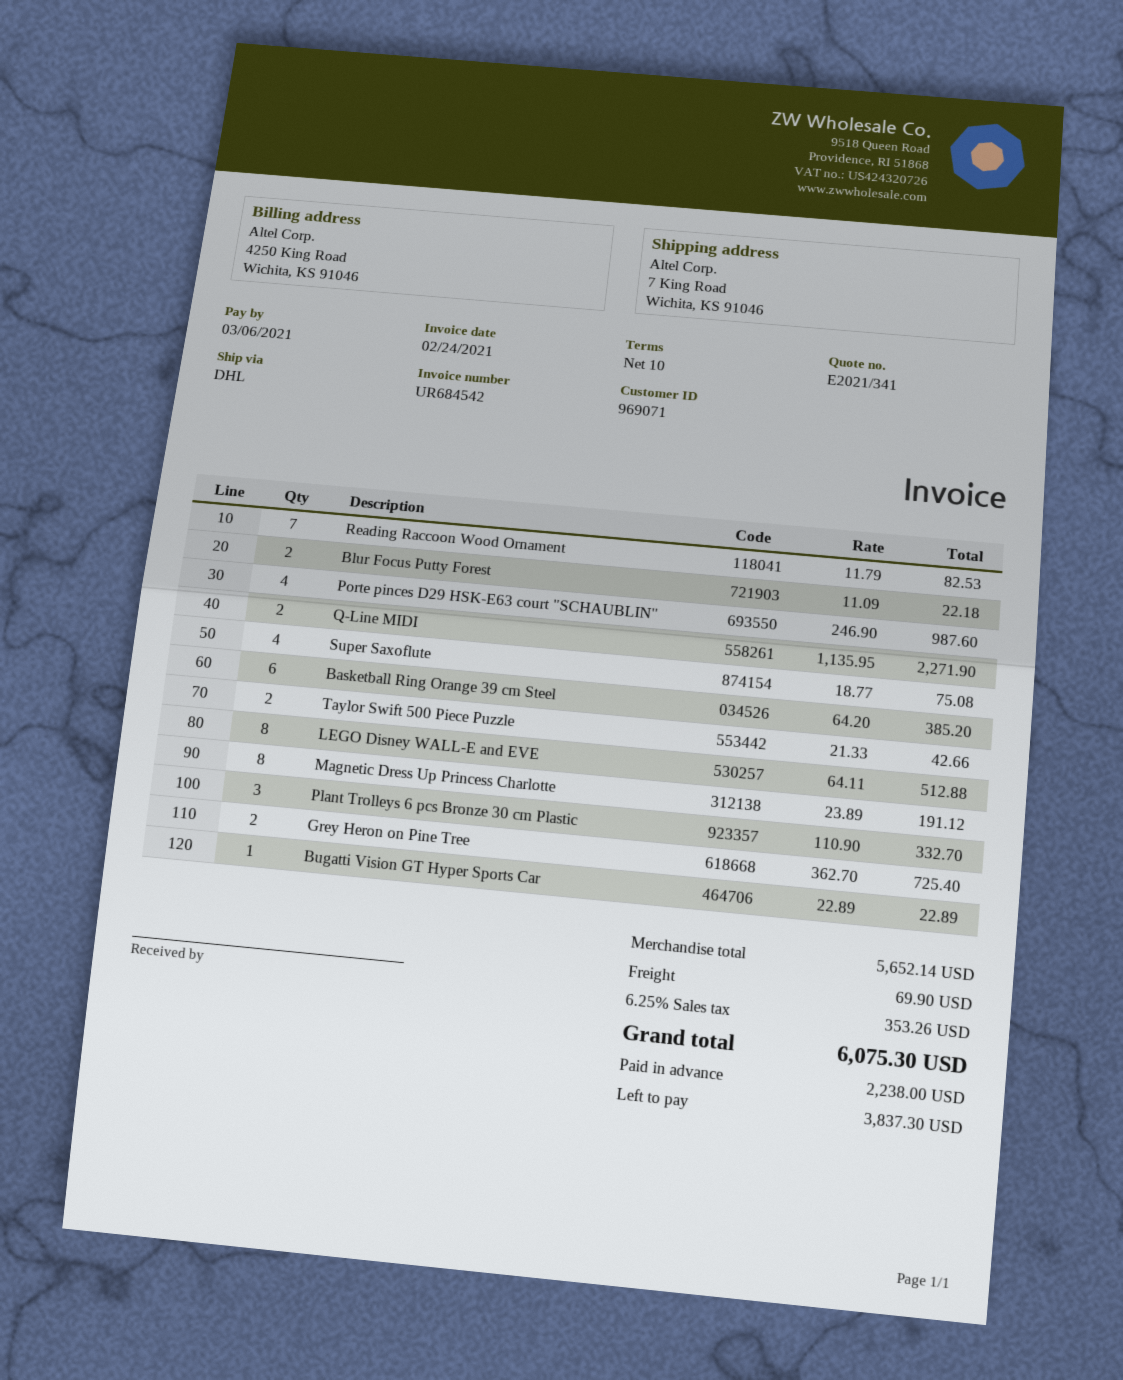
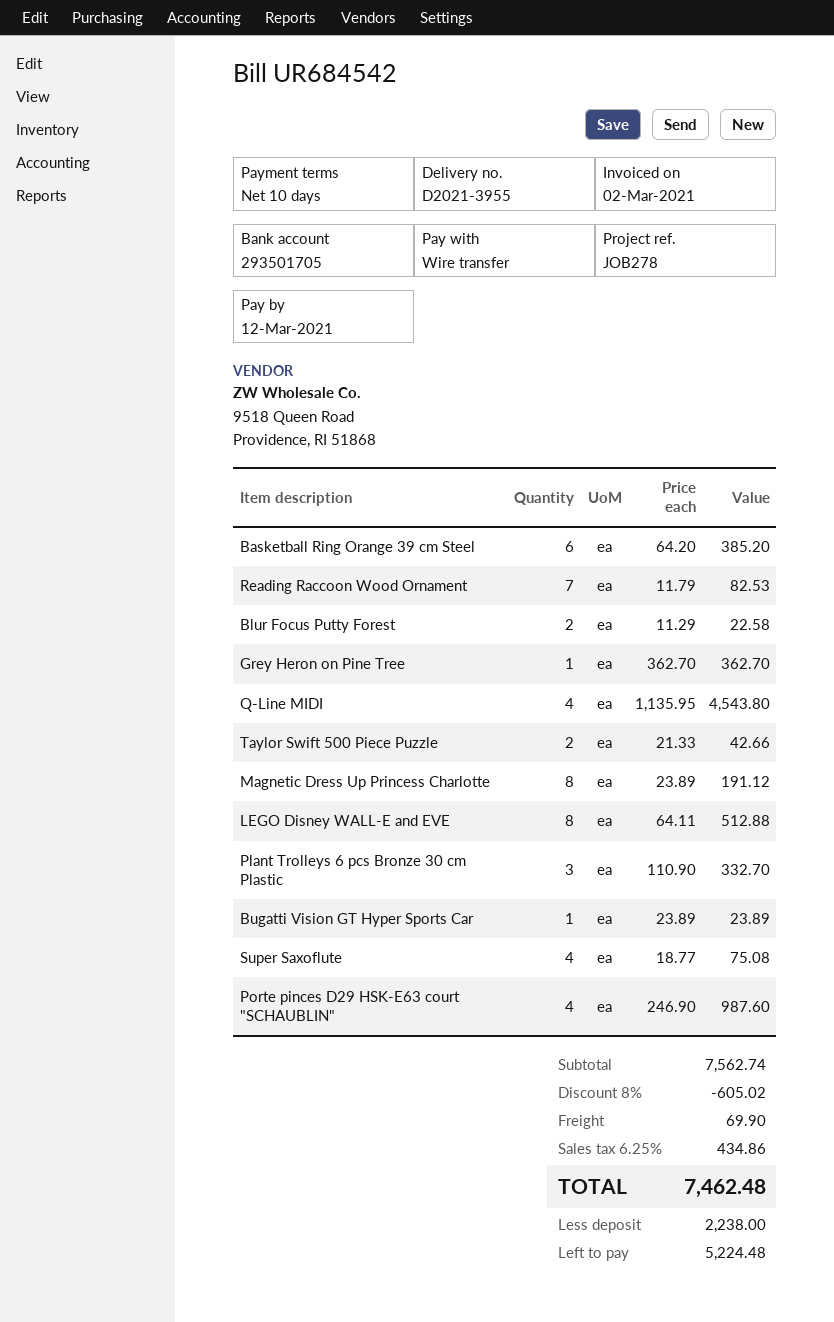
invoice date: 2021-02-24 -> 2021-03-02
due date: 2021-03-06 -> 2021-03-12
Blur Focus Putty Forest: 2 x 11.09 = 22.18 -> 2 x 11.29 = 22.58
Q-Line MIDI: 2 x 1135.95 = 2271.90 -> 4 x 1135.95 = 4543.80
Grey Heron on Pine Tree: 2 x 362.70 = 725.40 -> 1 x 362.70 = 362.70
Bugatti Vision GT Hyper Sports Car: 1 x 22.89 = 22.89 -> 1 x 23.89 = 23.89
subtotal: 5652.14 -> 7562.74
discount: none -> 8% = 605.02
tax: 6.25% = 353.26 -> 6.25% = 434.86
total: 6075.30 -> 7462.48
balance: 3837.30 -> 5224.48

